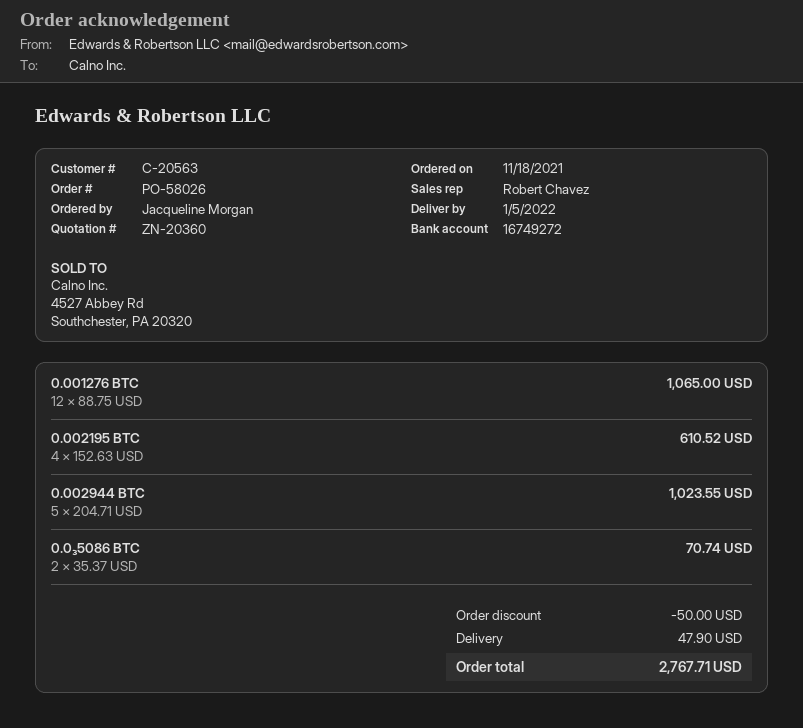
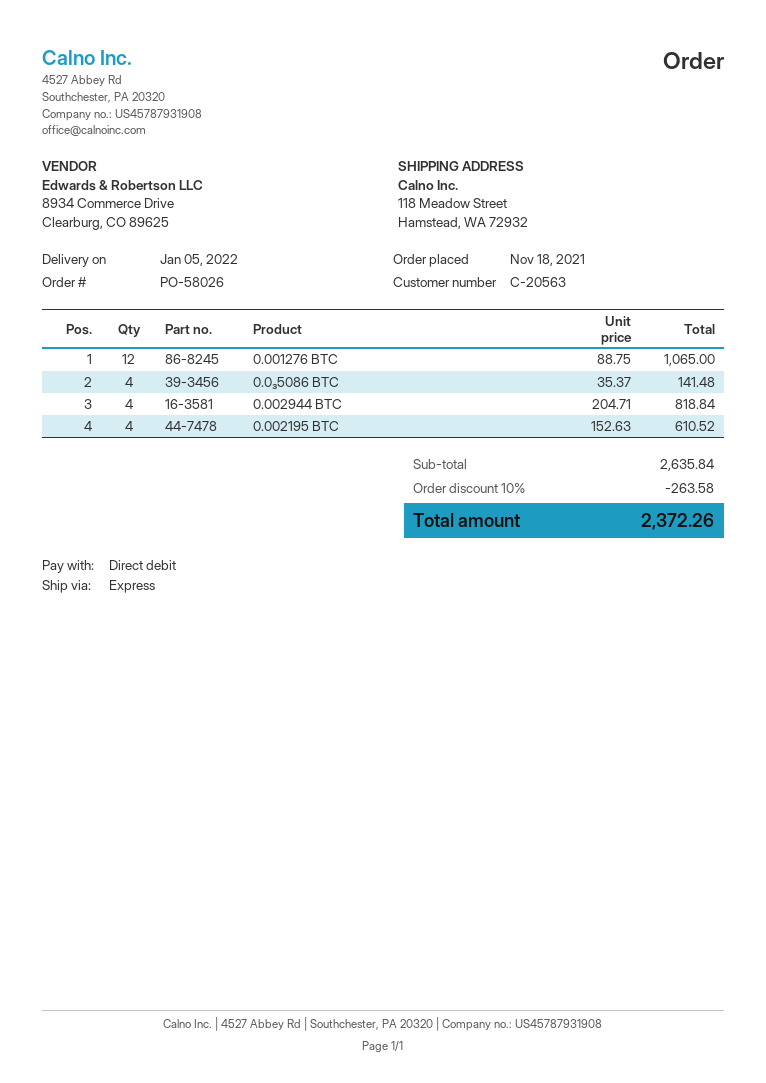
0.002944 BTC: 5 x 204.71 = 1023.55 -> 4 x 204.71 = 818.84
0.0₃5086 BTC: 2 x 35.37 = 70.74 -> 4 x 35.37 = 141.48
discount: 50.00 -> 263.58
shipping: 47.90 -> none
total: 2767.71 -> 2372.26

